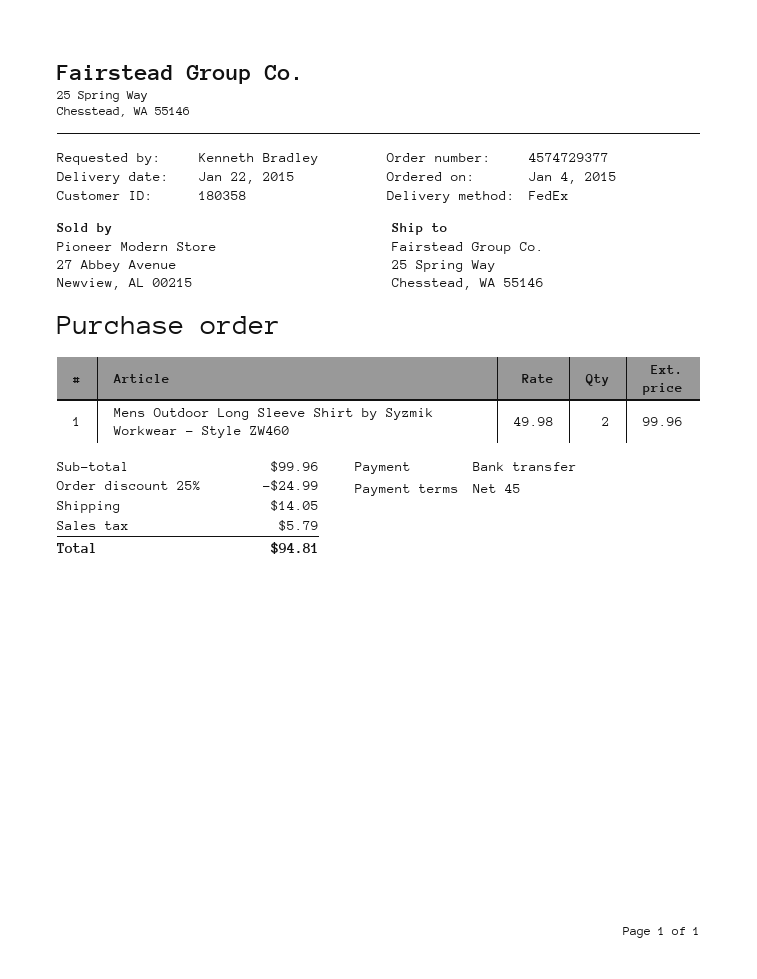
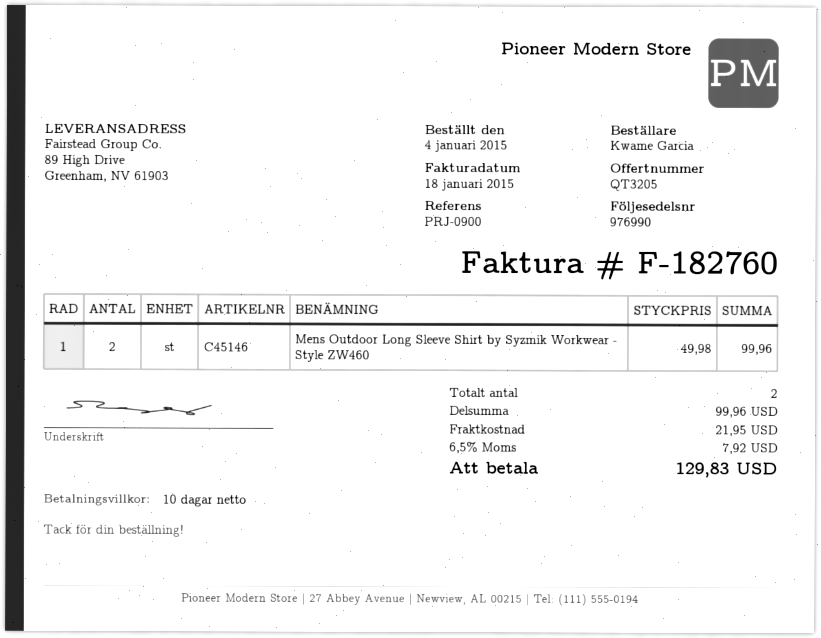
payment terms: 45 days -> 10 days
ordered by: Kenneth Bradley -> Kwame Garcia
ship to: 25 Spring Way, Chesstead, WA 55146 -> 89 High Drive, Greenham, NV 61903
discount: 25% = 24.99 -> none
shipping: 14.05 -> 21.95
tax: 5.79 -> 7.92
total: 94.81 -> 129.83

